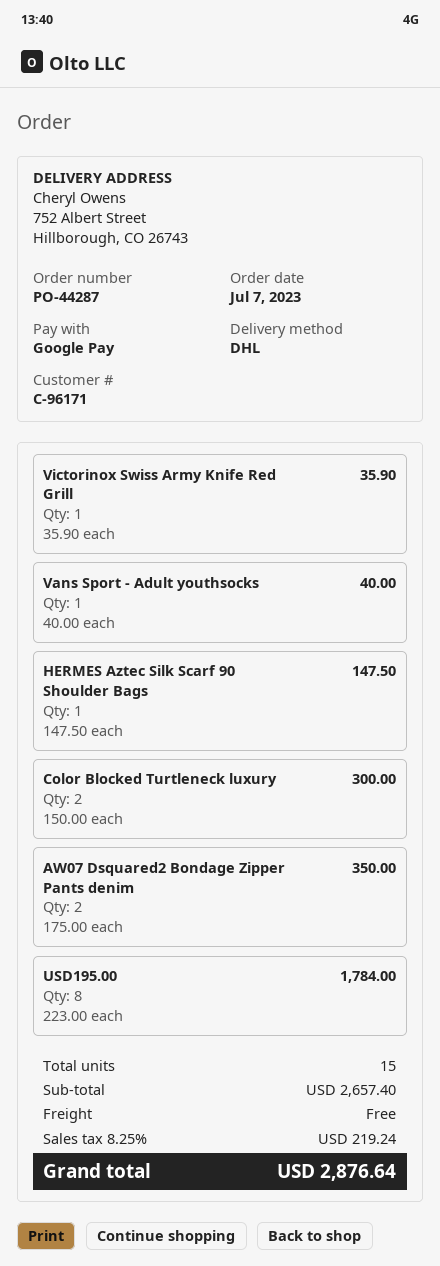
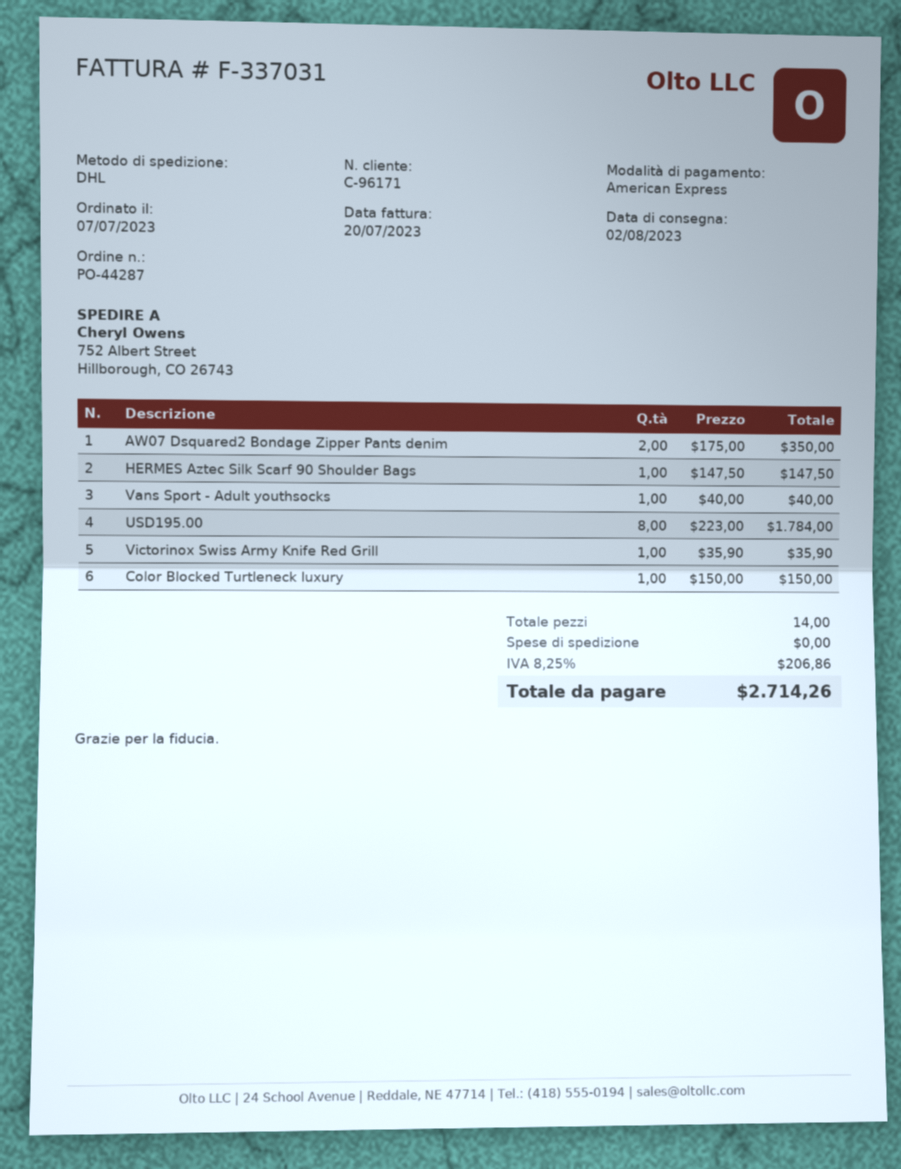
payment method: Google Pay -> American Express
Color Blocked Turtleneck luxury: 2 x 150.00 = 300.00 -> 1 x 150.00 = 150.00
total quantity: 15 -> 14
tax: 8.25% = 219.24 -> 8.25% = 206.86
total: 2876.64 -> 2714.26

